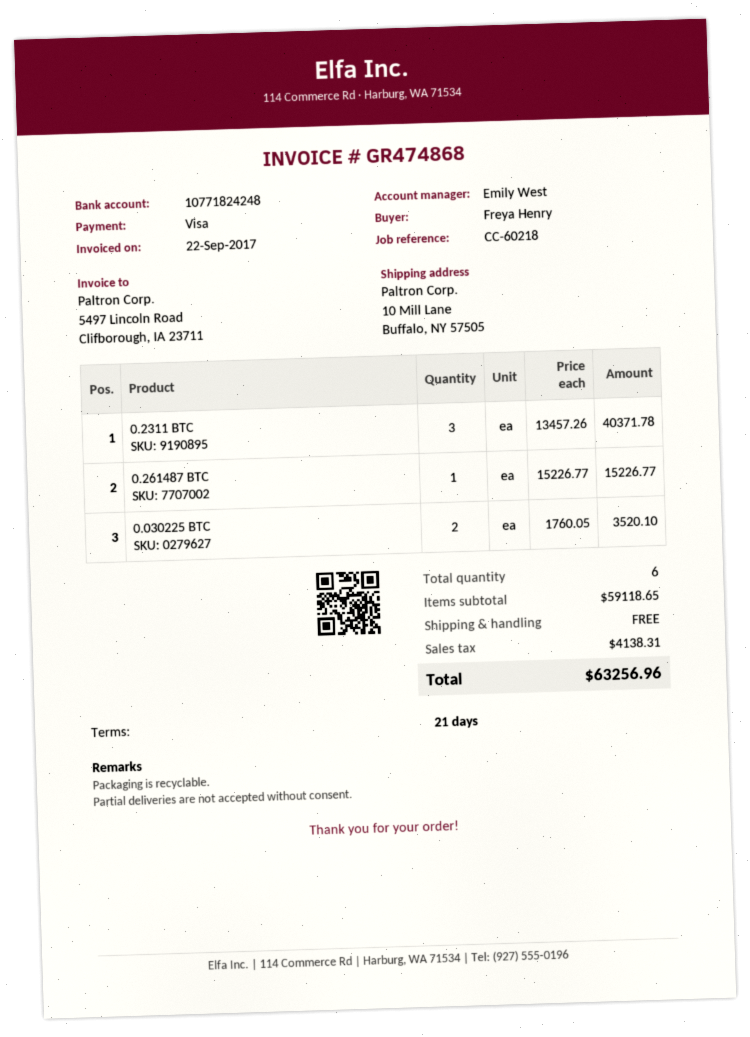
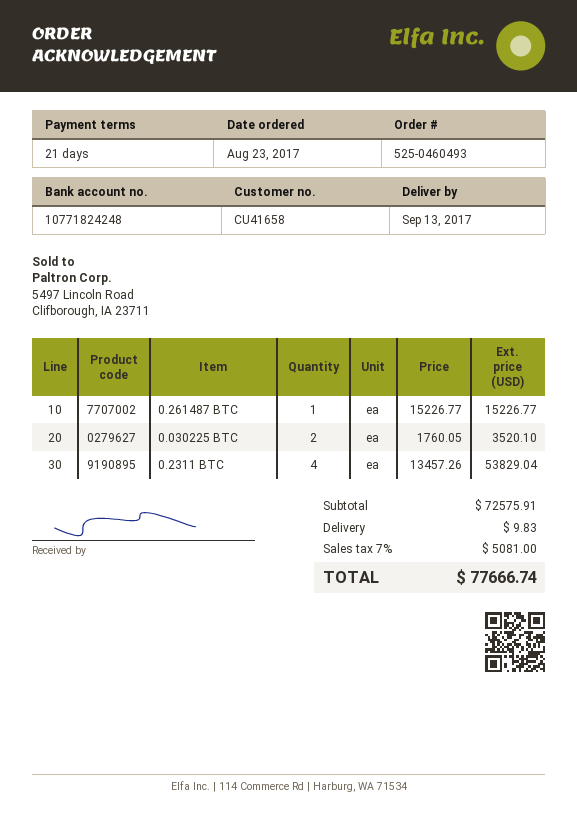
0.2311 BTC: 3 x 13457.26 = 40371.78 -> 4 x 13457.26 = 53829.04
subtotal: 59118.65 -> 72575.91
shipping: 0.00 -> 9.83
tax: 4138.31 -> 5081.00
total: 63256.96 -> 77666.74

